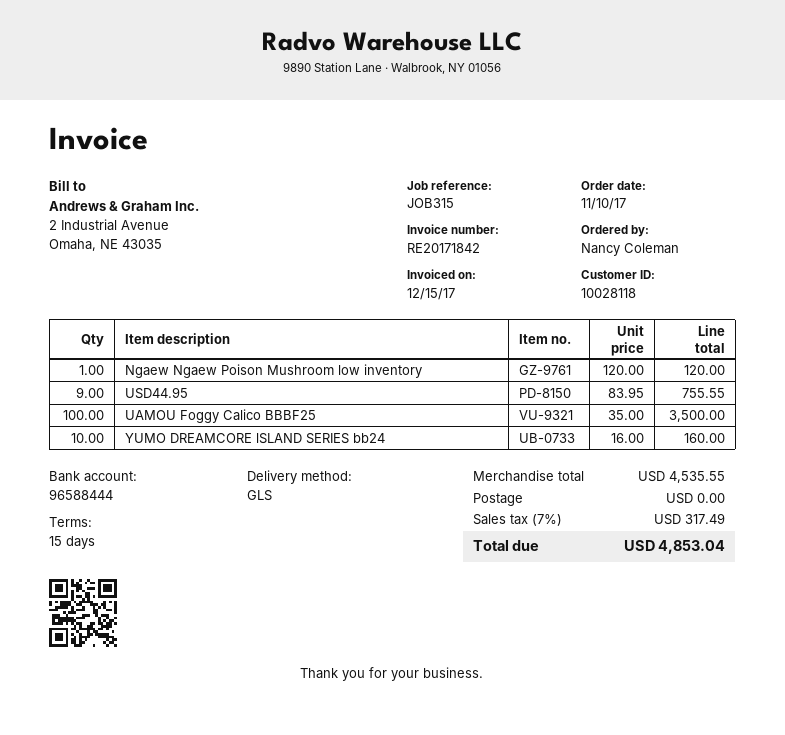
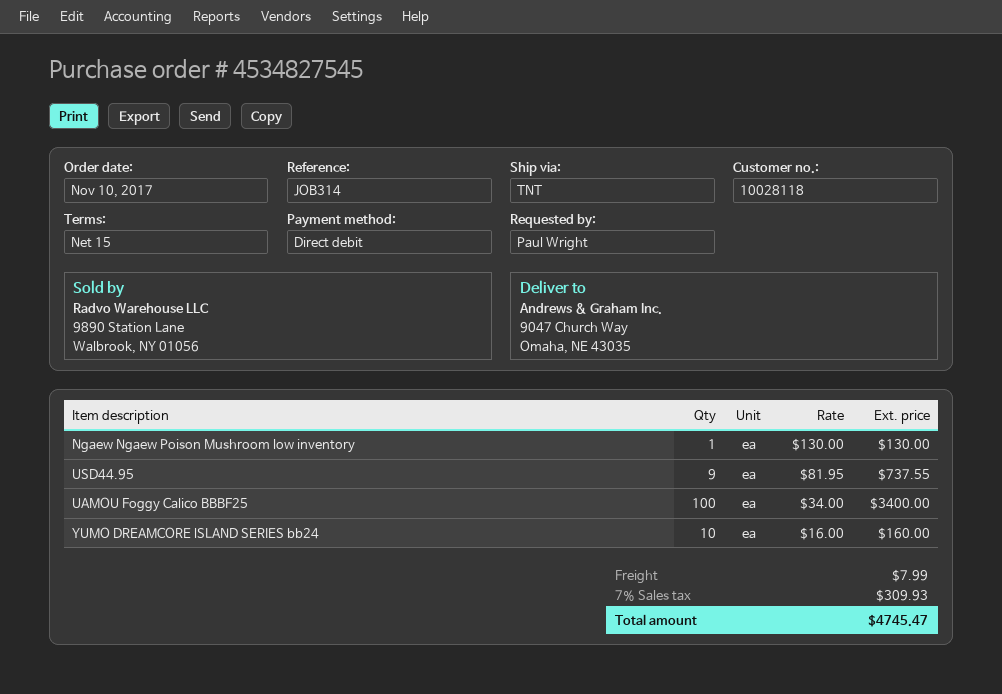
reference: JOB315 -> JOB314
ordered by: Nancy Coleman -> Paul Wright
shipping method: GLS -> TNT
Ngaew Ngaew Poison Mushroom low inventory: 1 x 120.00 = 120.00 -> 1 x 130.00 = 130.00
USD44.95: 9 x 83.95 = 755.55 -> 9 x 81.95 = 737.55
UAMOU Foggy Calico BBBF25: 100 x 35.00 = 3500.00 -> 100 x 34.00 = 3400.00
shipping: 0.00 -> 7.99
tax: 7% = 317.49 -> 7% = 309.93
total: 4853.04 -> 4745.47

